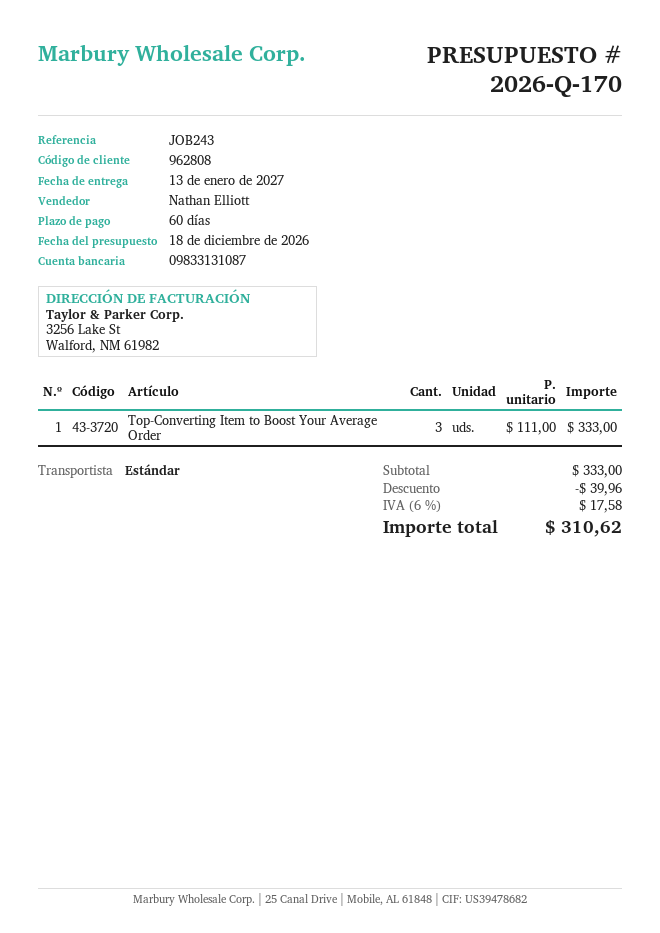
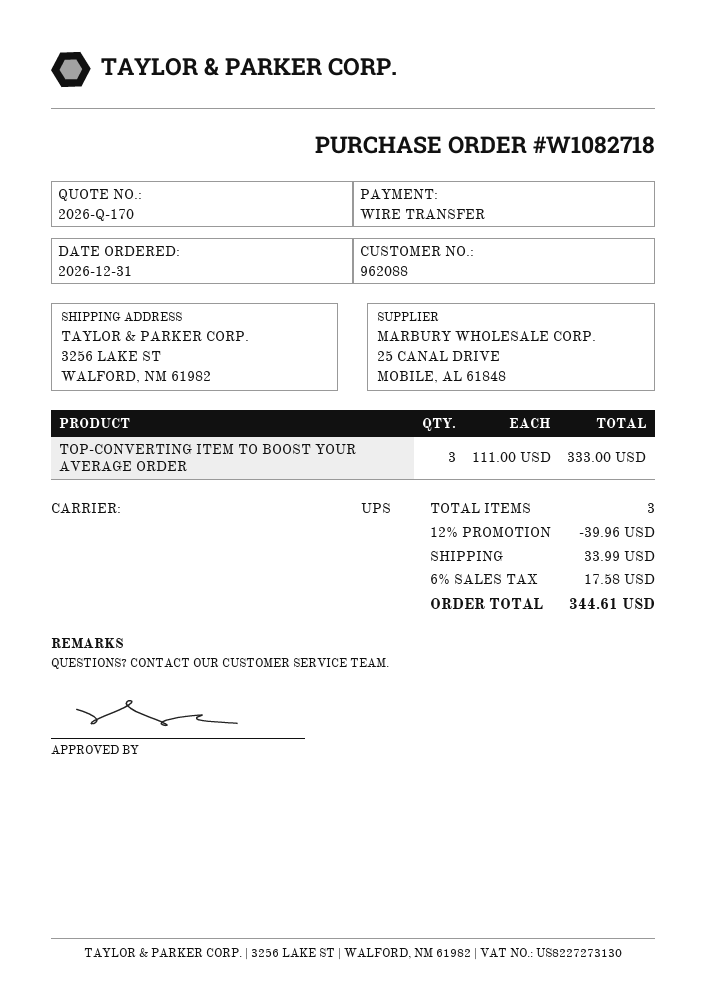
customer number: 962808 -> 962088
shipping method: standard -> UPS
shipping: none -> 33.99
total: 310.62 -> 344.61

